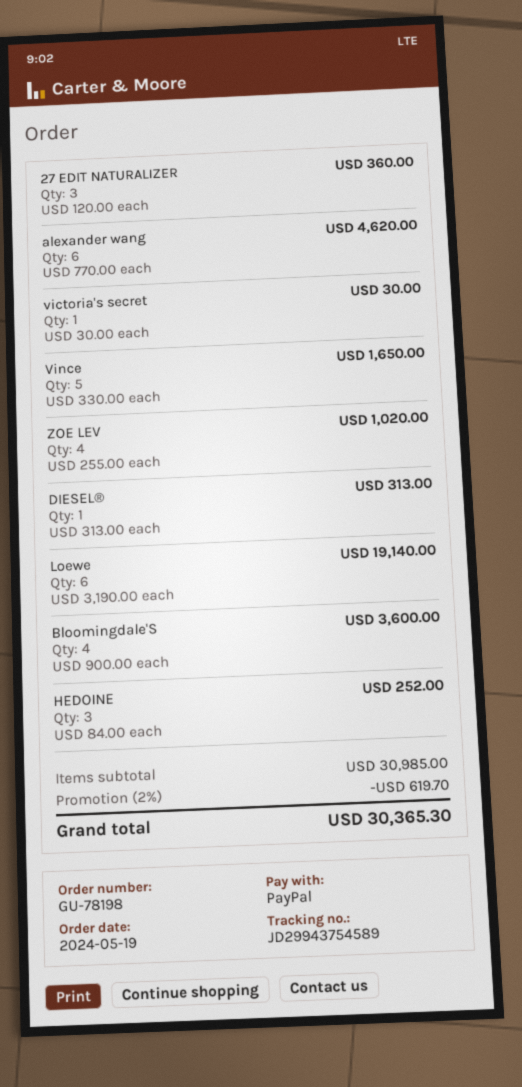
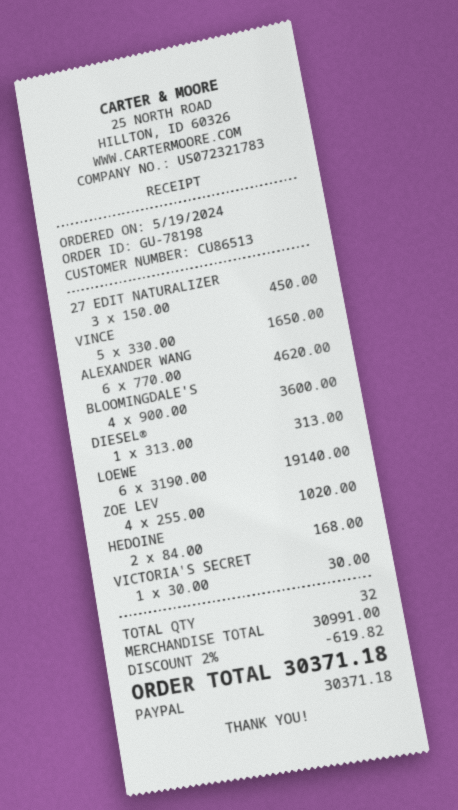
27 EDIT NATURALIZER: 3 x 120.00 = 360.00 -> 3 x 150.00 = 450.00
HEDOINE: 3 x 84.00 = 252.00 -> 2 x 84.00 = 168.00
subtotal: 30985.00 -> 30991.00
discount: 2% = 619.70 -> 2% = 619.82
total: 30365.30 -> 30371.18

